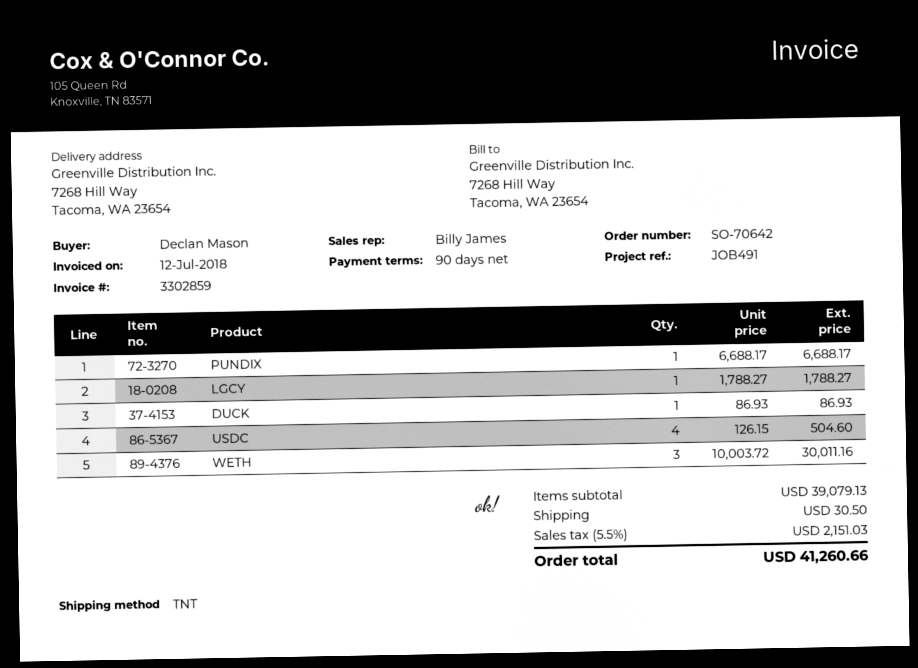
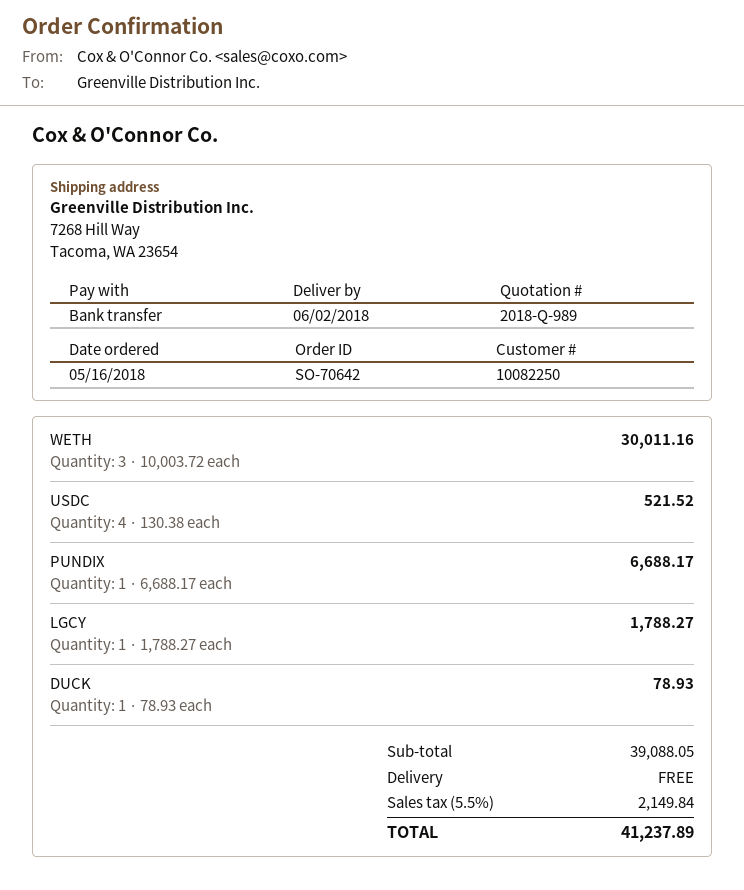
DUCK: 1 x 86.93 = 86.93 -> 1 x 78.93 = 78.93
USDC: 4 x 126.15 = 504.60 -> 4 x 130.38 = 521.52
subtotal: 39079.13 -> 39088.05
shipping: 30.50 -> 0.00
tax: 5.5% = 2151.03 -> 5.5% = 2149.84
total: 41260.66 -> 41237.89

